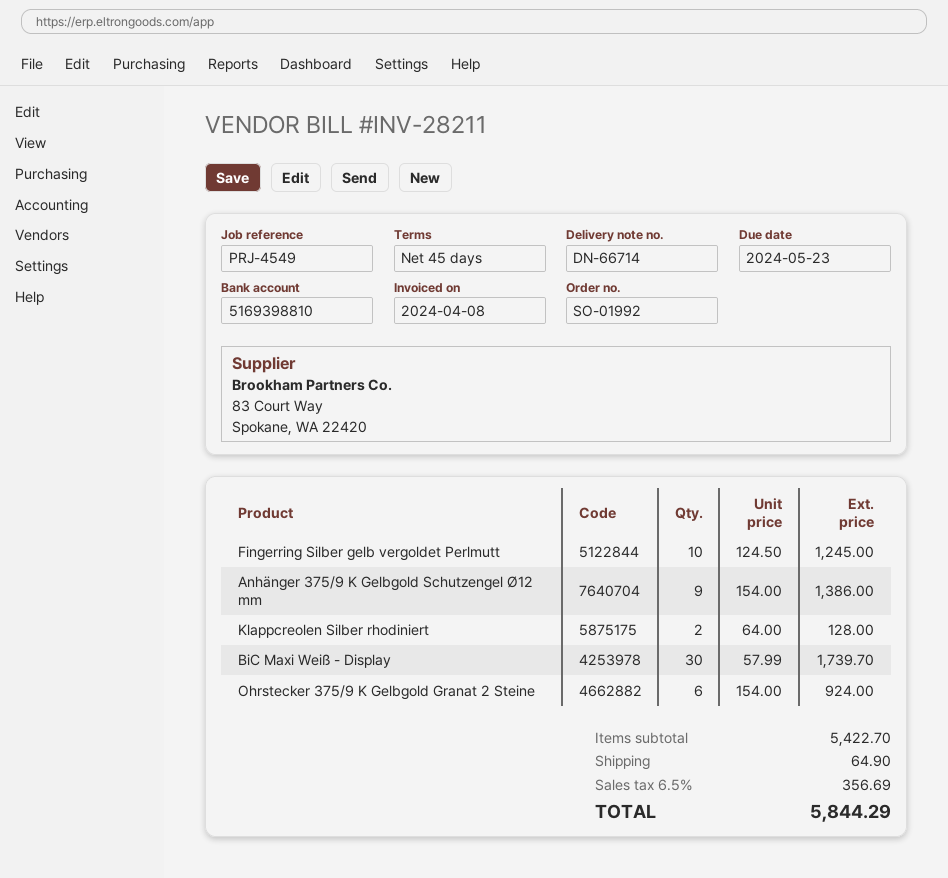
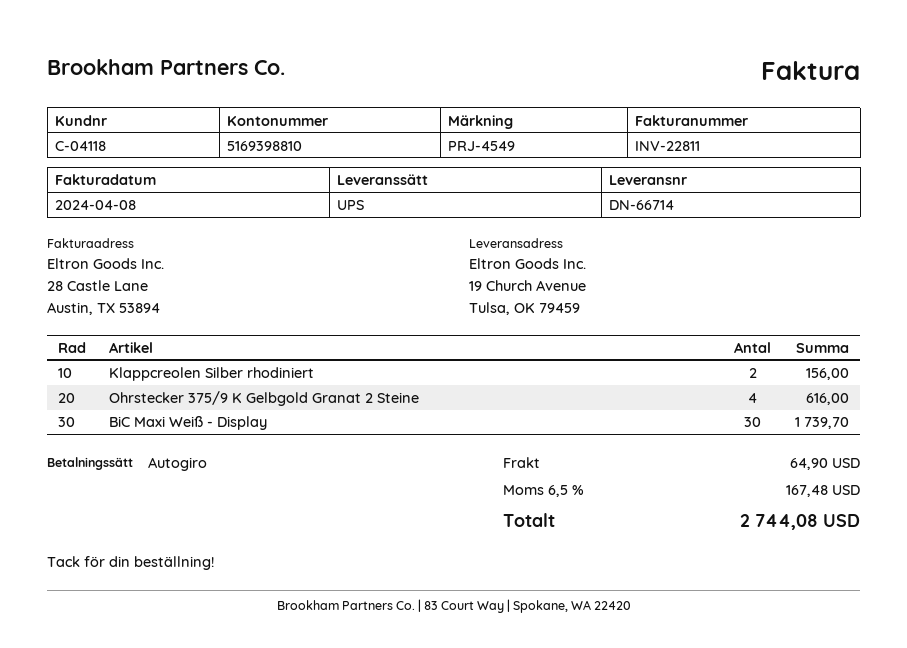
invoice number: INV-28211 -> INV-22811
Fingerring Silber gelb vergoldet Perlmutt: 10 for 1245.00 -> none
Anhänger 375/9 K Gelbgold Schutzengel Ø12 mm: 9 for 1386.00 -> none
Klappcreolen Silber rhodiniert: 2 for 128.00 -> 2 for 156.00
Ohrstecker 375/9 K Gelbgold Granat 2 Steine: 6 for 924.00 -> 4 for 616.00
tax: 6.5% = 356.69 -> 6.5% = 167.48
total: 5844.29 -> 2744.08

